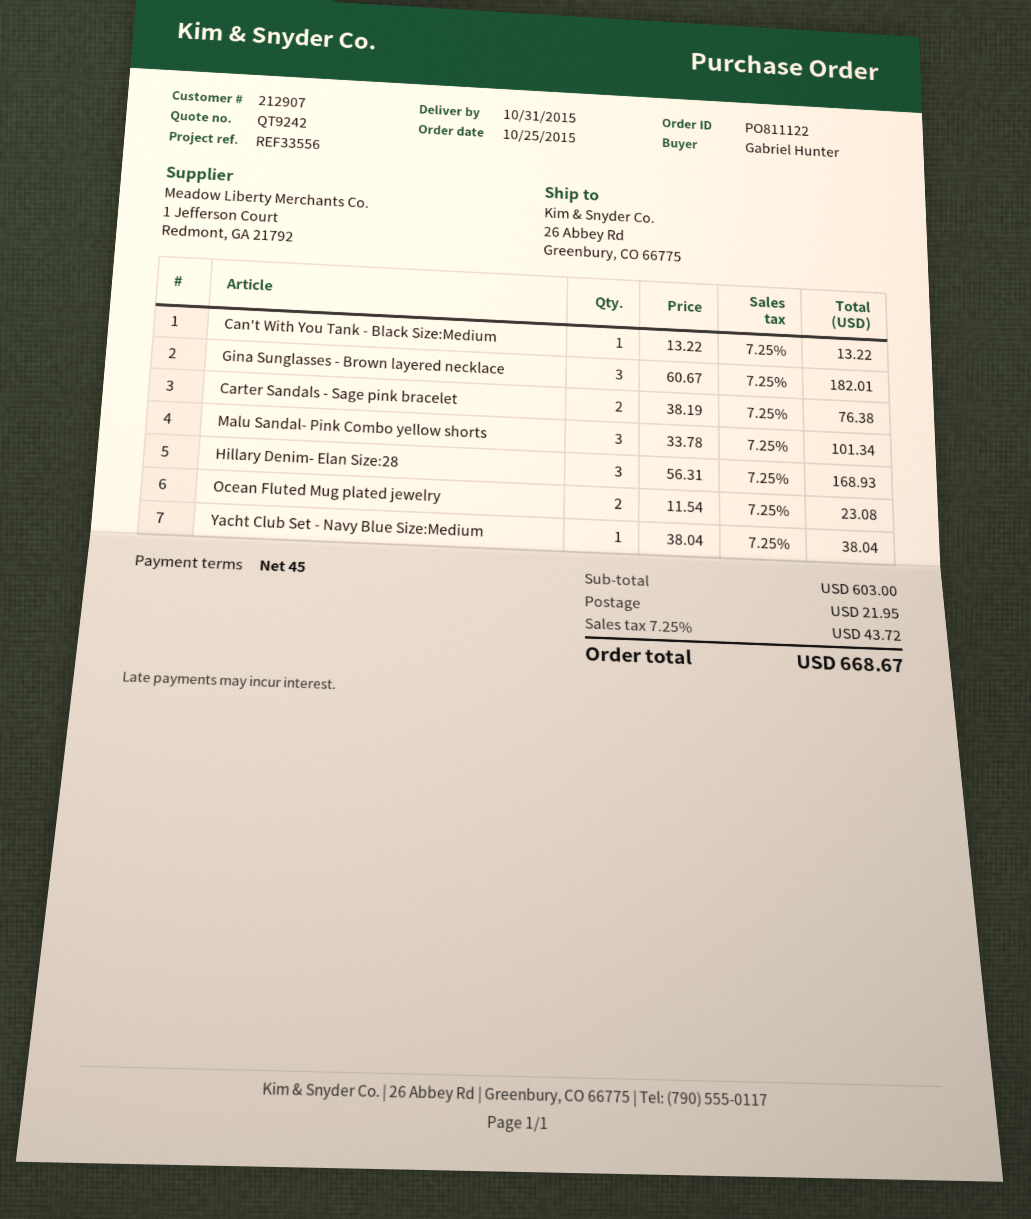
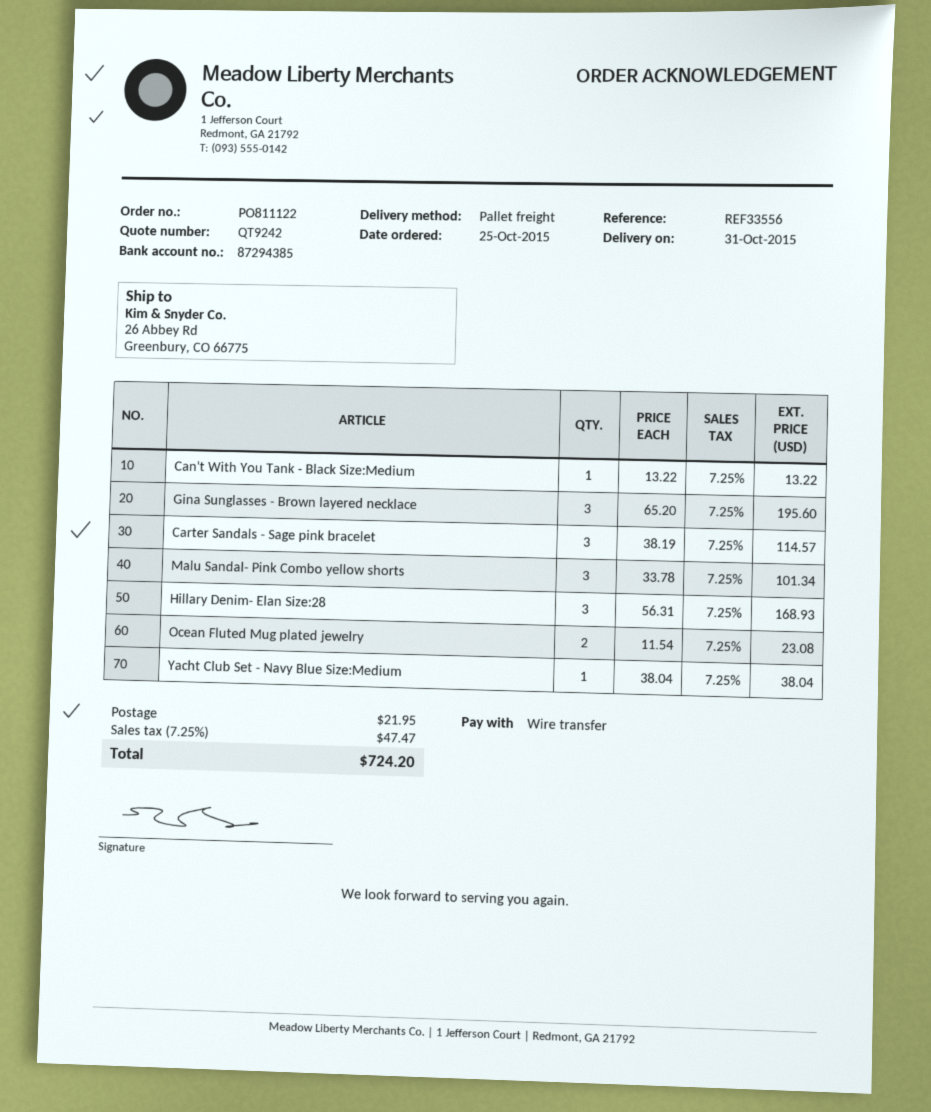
Gina Sunglasses - Brown layered necklace: 3 x 60.67 = 182.01 -> 3 x 65.20 = 195.60
Carter Sandals - Sage pink bracelet: 2 x 38.19 = 76.38 -> 3 x 38.19 = 114.57
tax: 7.25% = 43.72 -> 7.25% = 47.47
total: 668.67 -> 724.20

